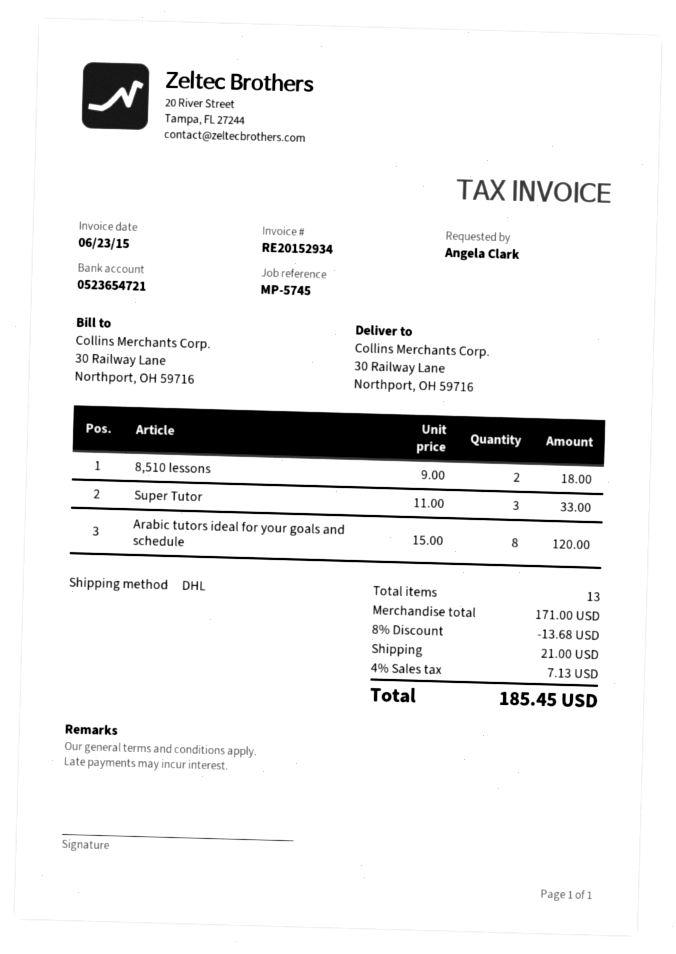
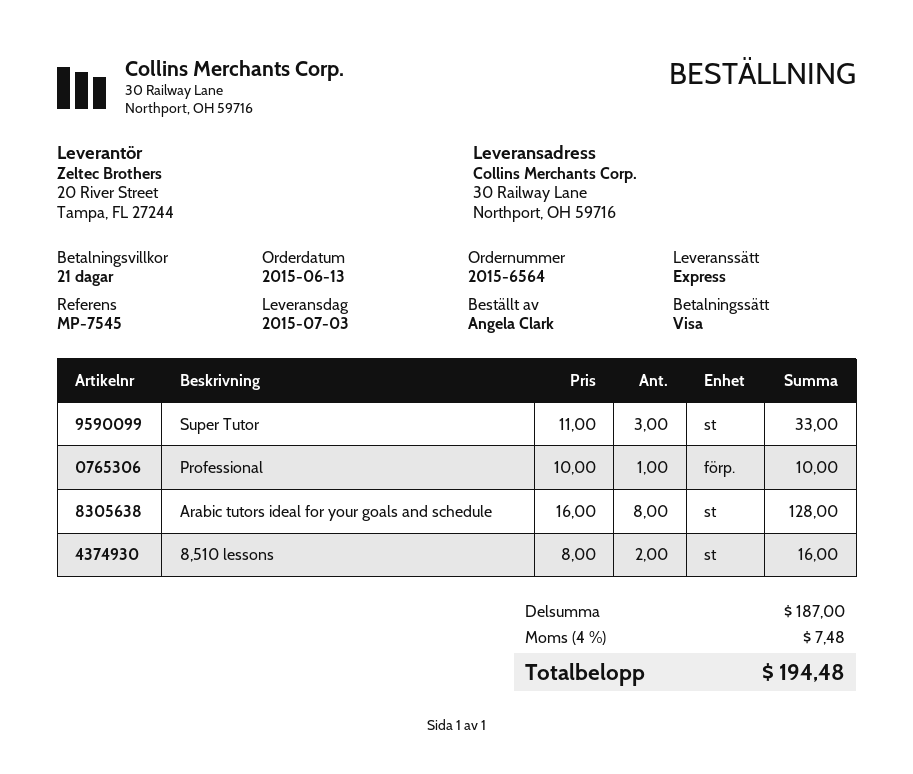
reference: MP-5745 -> MP-7545
shipping method: DHL -> express
8,510 lessons: 2 x 9.00 = 18.00 -> 2 x 8.00 = 16.00
Arabic tutors ideal for your goals and schedule: 8 x 15.00 = 120.00 -> 8 x 16.00 = 128.00
Professional: none -> 1 x 10.00 = 10.00
subtotal: 171.00 -> 187.00
discount: 8% = 13.68 -> none
shipping: 21.00 -> none
tax: 4% = 7.13 -> 4% = 7.48
total: 185.45 -> 194.48

